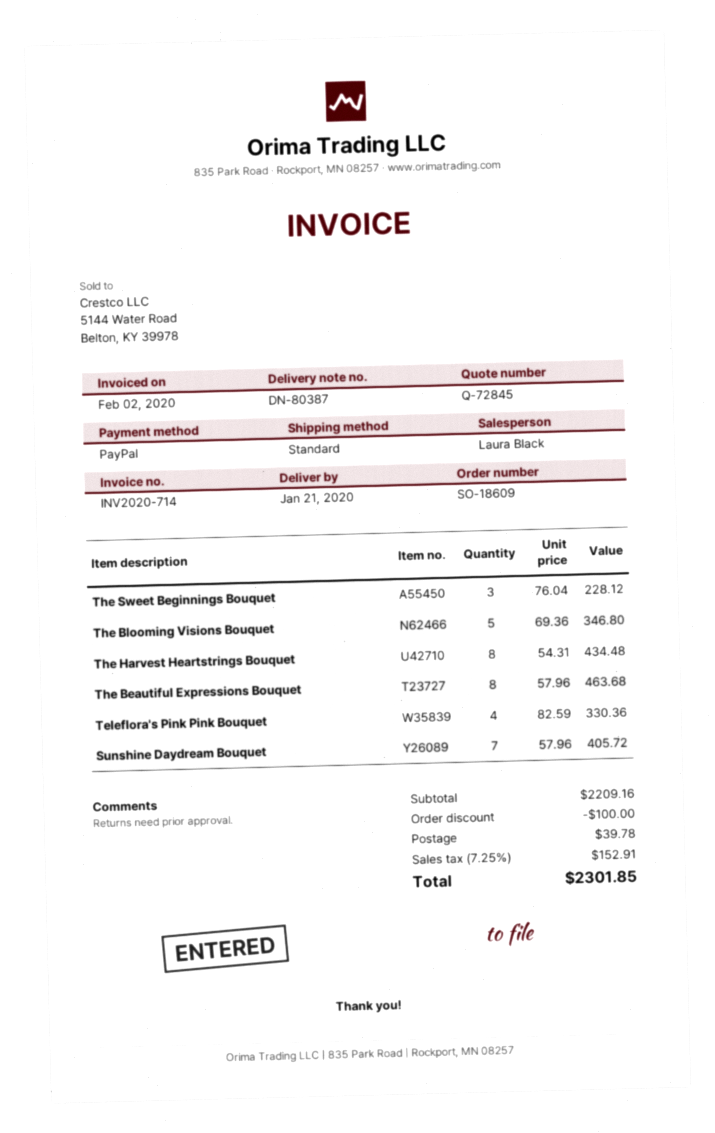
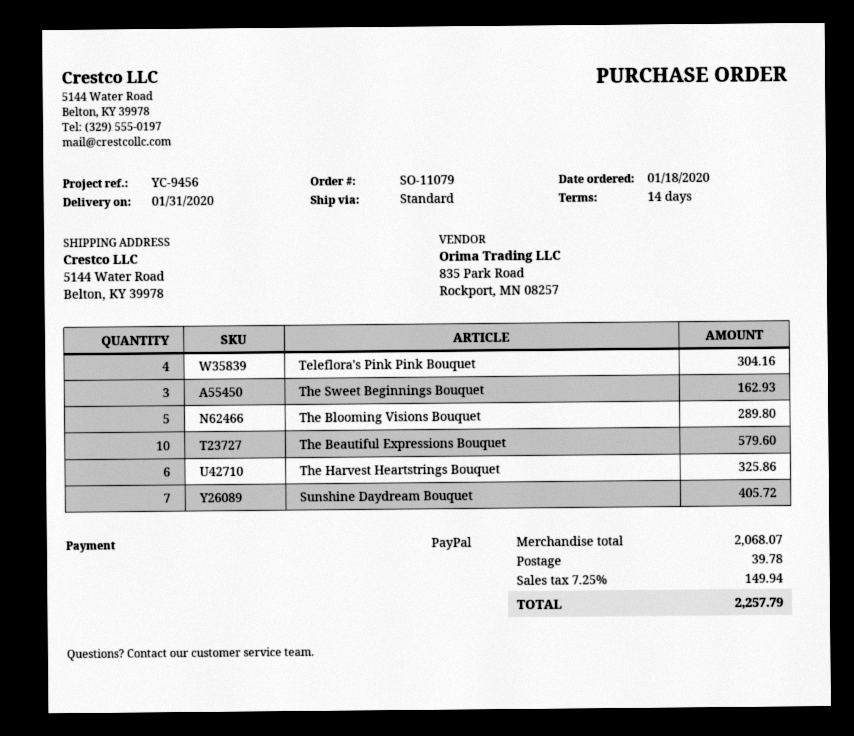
order number: SO-18609 -> SO-11079
delivery date: 2020-01-21 -> 2020-01-31
The Sweet Beginnings Bouquet: 3 for 228.12 -> 3 for 162.93
The Blooming Visions Bouquet: 5 for 346.80 -> 5 for 289.80
The Harvest Heartstrings Bouquet: 8 for 434.48 -> 6 for 325.86
The Beautiful Expressions Bouquet: 8 for 463.68 -> 10 for 579.60
Teleflora's Pink Pink Bouquet: 4 for 330.36 -> 4 for 304.16
subtotal: 2209.16 -> 2068.07
discount: 100.00 -> none
tax: 7.25% = 152.91 -> 7.25% = 149.94
total: 2301.85 -> 2257.79

